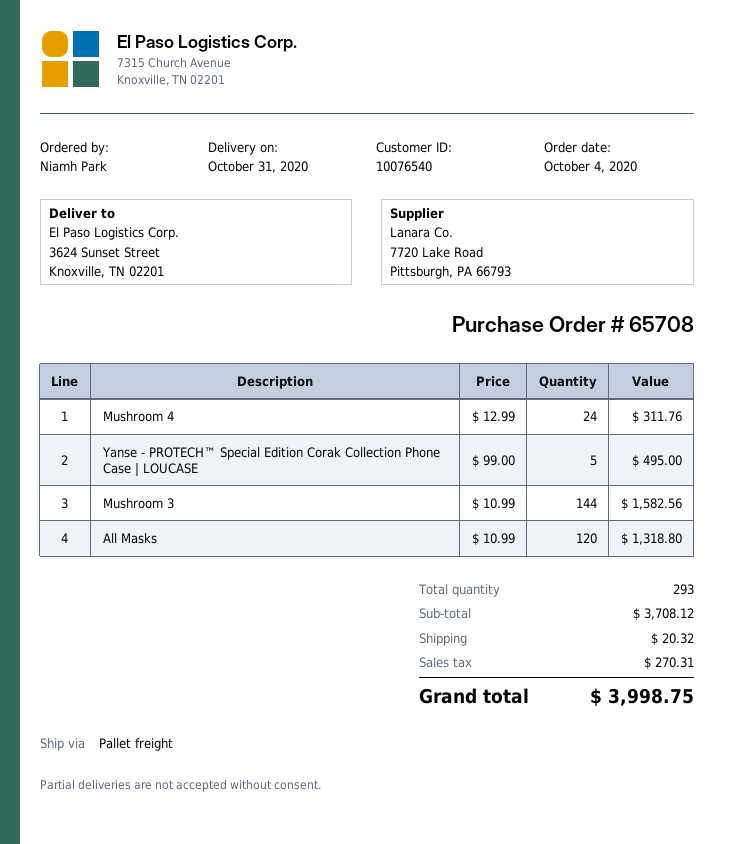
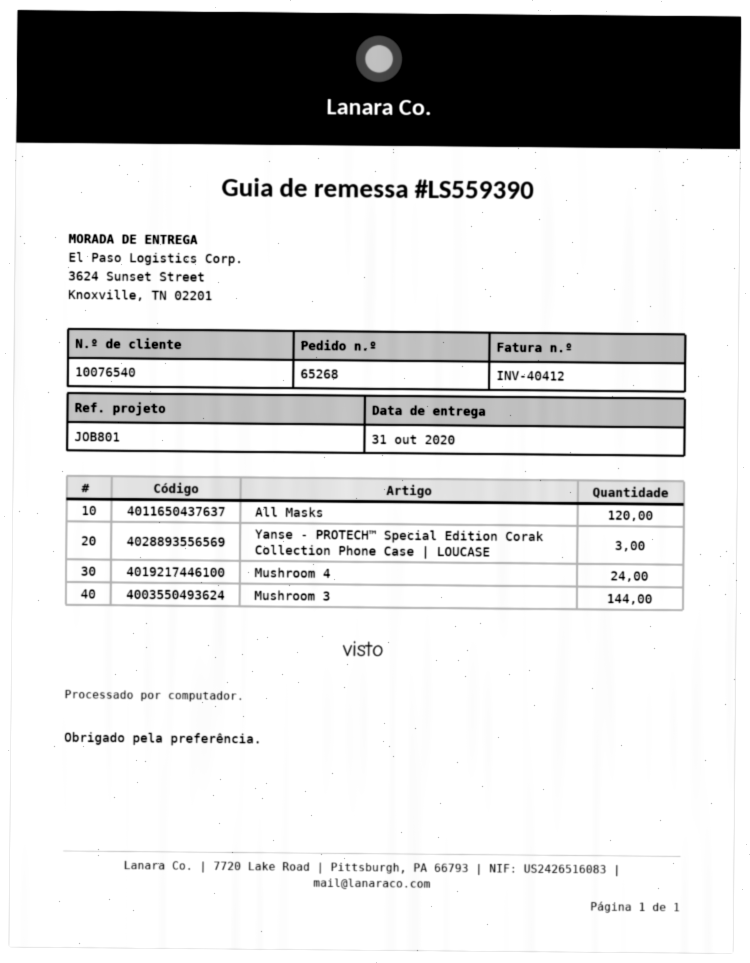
order number: 65708 -> 65268
Yanse - PROTECH™ Special Edition Corak Collection Phone Case | LOUCASE: 5 -> 3

